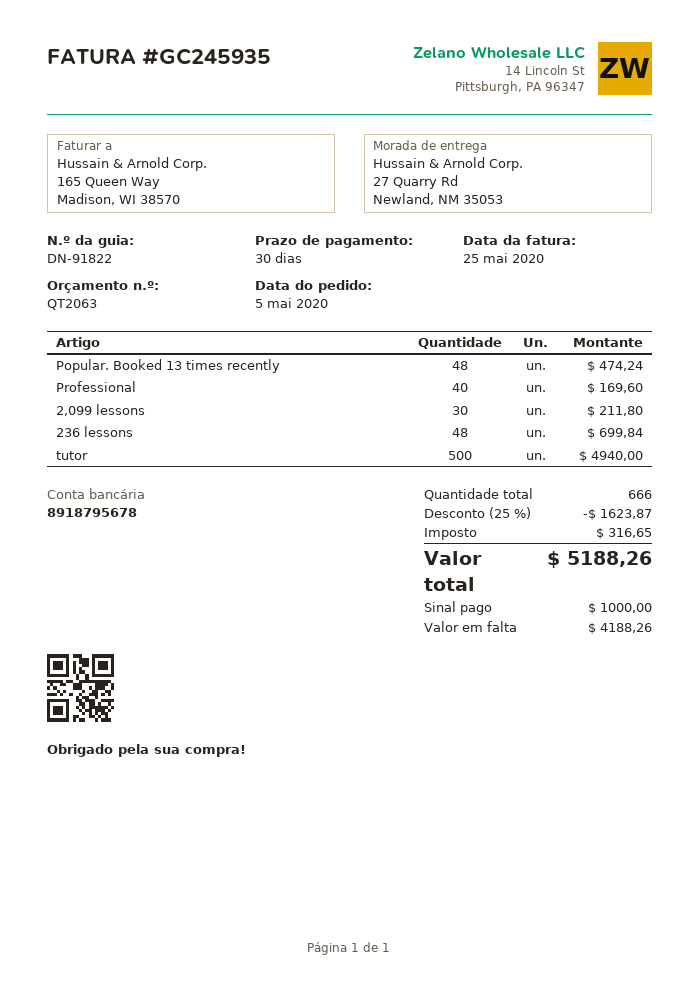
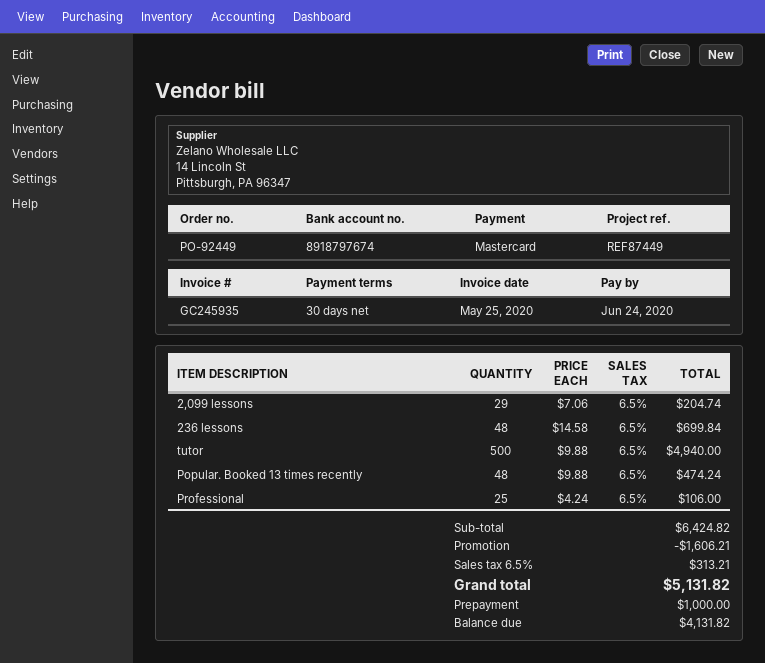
bank account: 8918795678 -> 8918797674
Professional: 40 for 169.60 -> 25 for 106.00
2,099 lessons: 30 for 211.80 -> 29 for 204.74
discount: 1623.87 -> 1606.21
tax: 316.65 -> 313.21
total: 5188.26 -> 5131.82
balance: 4188.26 -> 4131.82

